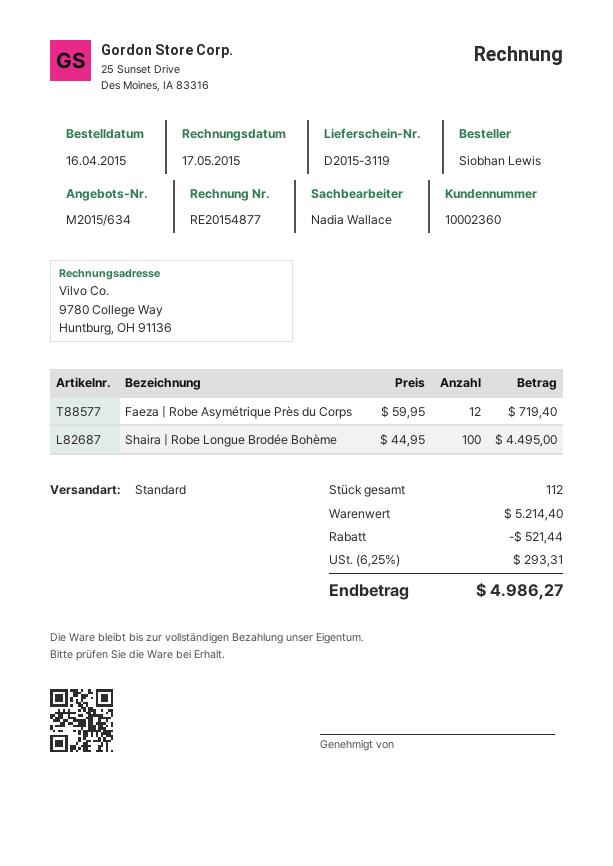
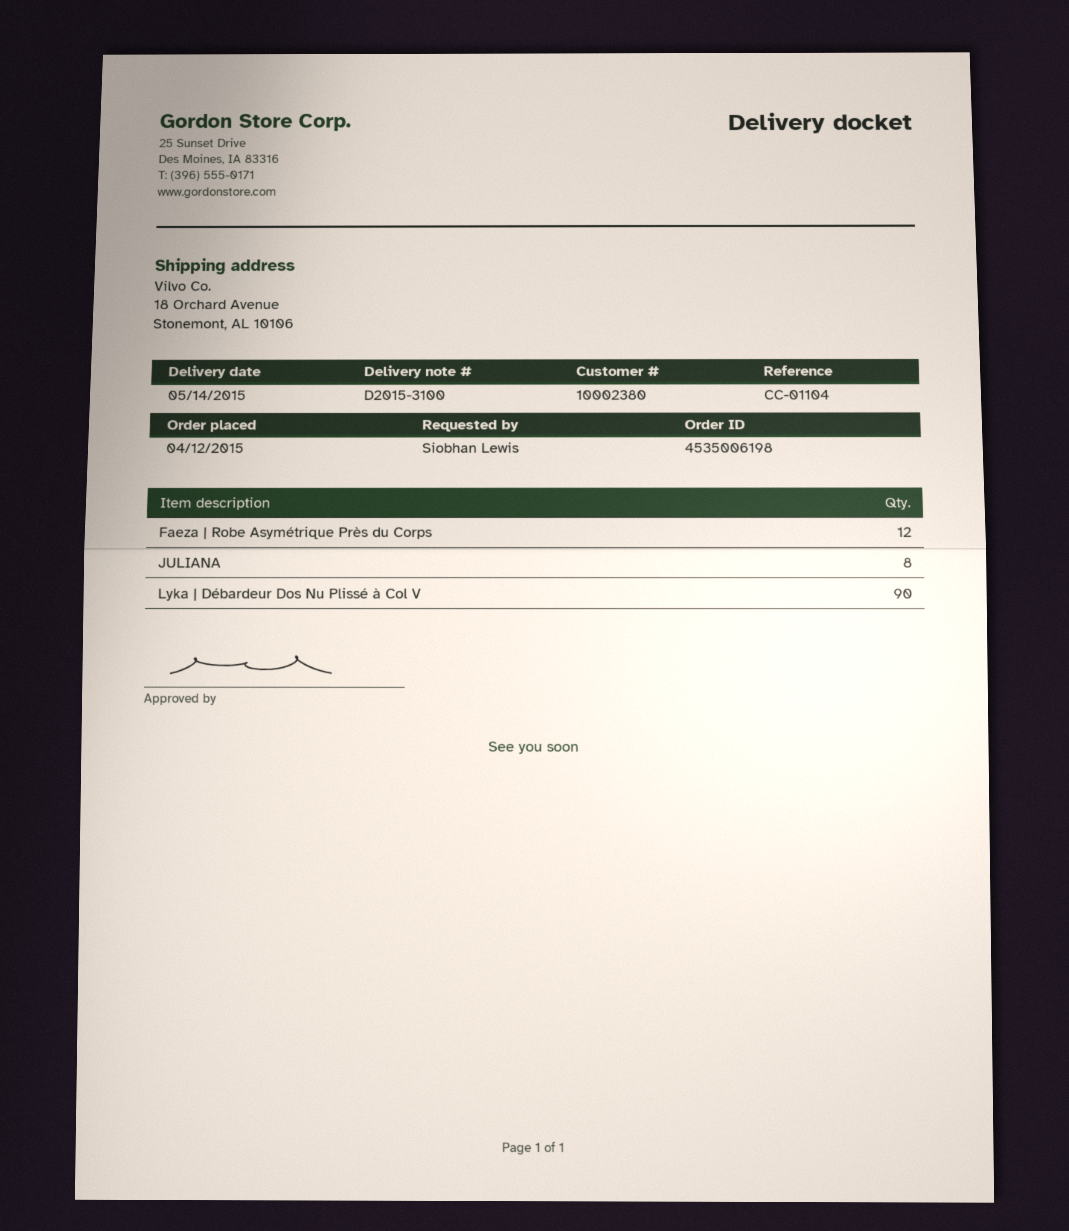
order date: 2015-04-16 -> 2015-04-12
delivery note number: D2015-3119 -> D2015-3100
customer number: 10002360 -> 10002380
Shaira | Robe Longue Brodée Bohème: 100 -> none
JULIANA: none -> 8
Lyka | Débardeur Dos Nu Plissé à Col V: none -> 90

